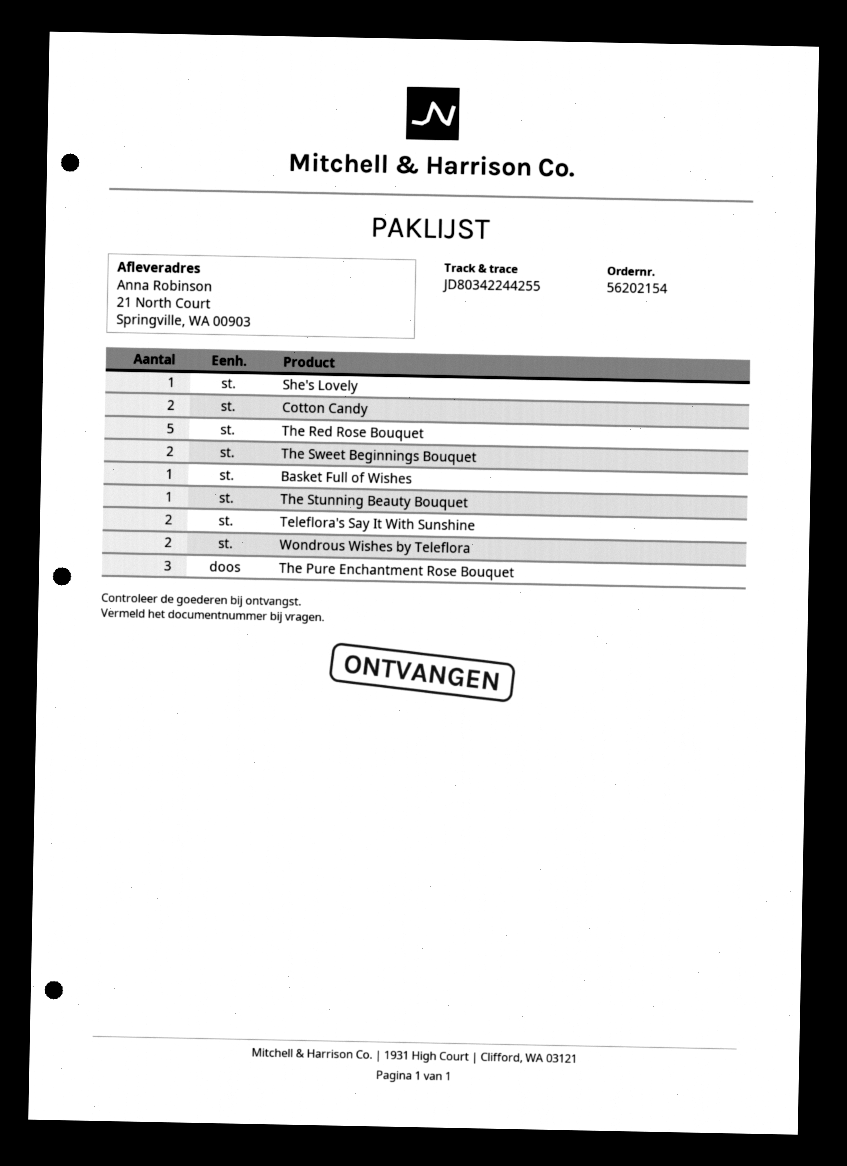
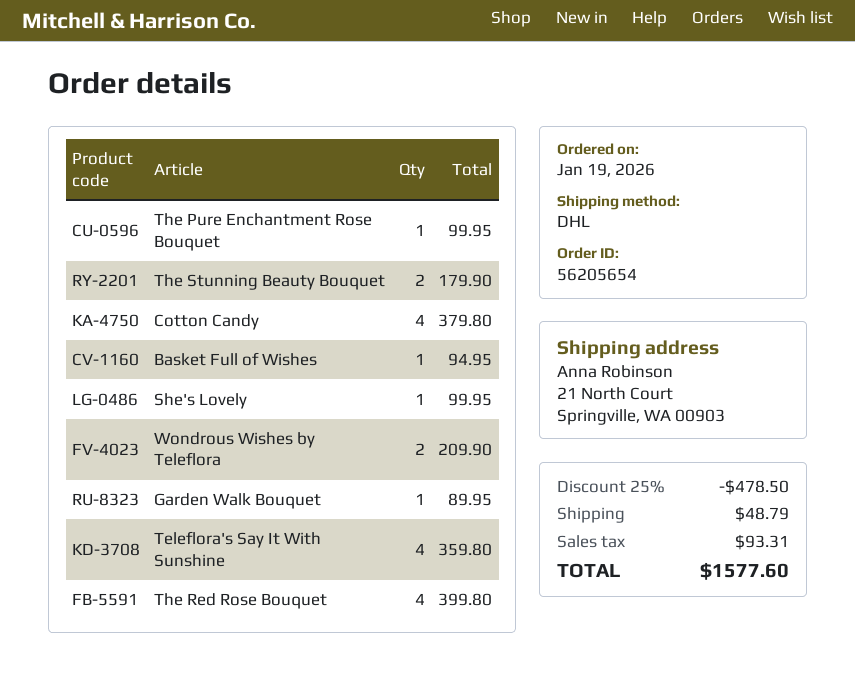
order number: 56202154 -> 56205654
Cotton Candy: 2 -> 4
The Red Rose Bouquet: 5 -> 4
The Sweet Beginnings Bouquet: 2 -> none
The Stunning Beauty Bouquet: 1 -> 2
Teleflora's Say It With Sunshine: 2 -> 4
The Pure Enchantment Rose Bouquet: 3 -> 1
Garden Walk Bouquet: none -> 1

